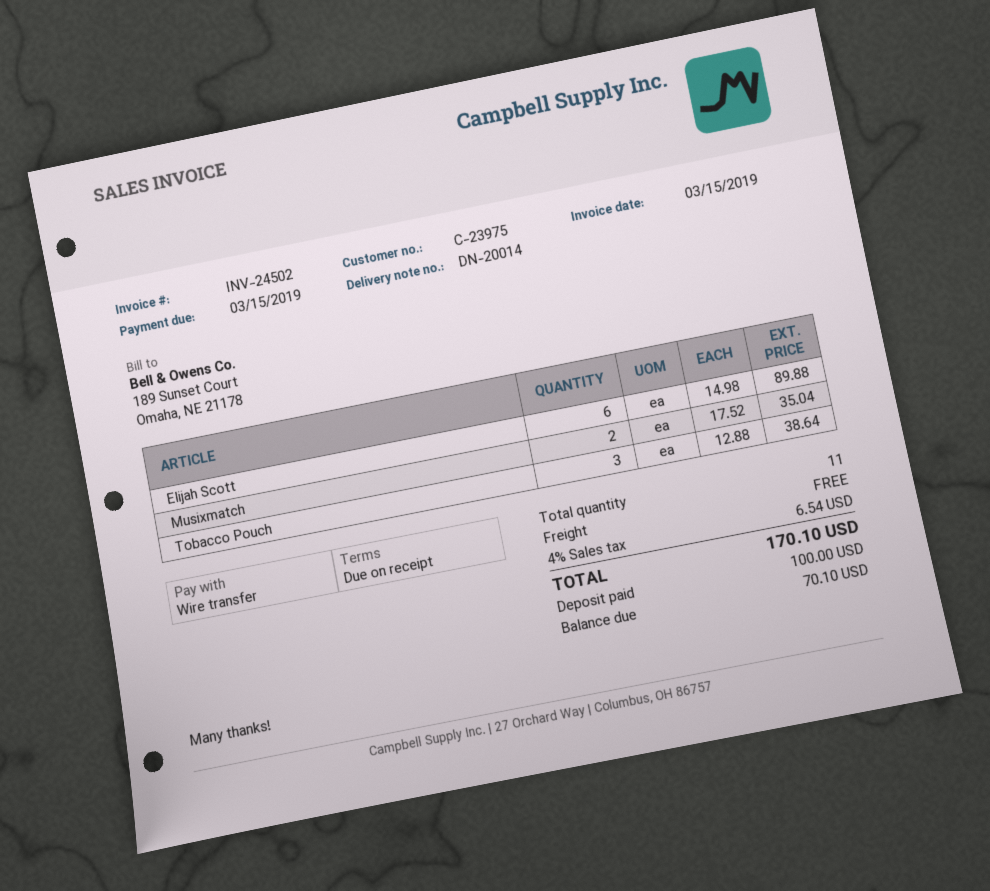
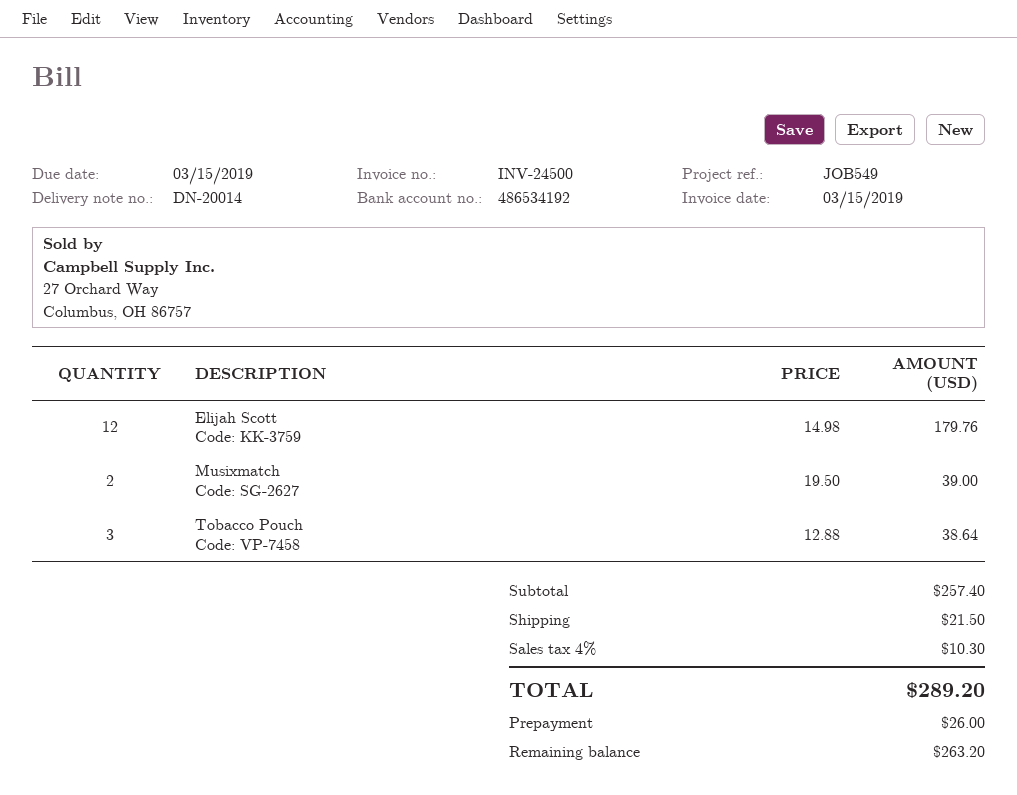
invoice number: INV-24502 -> INV-24500
Elijah Scott: 6 x 14.98 = 89.88 -> 12 x 14.98 = 179.76
Musixmatch: 2 x 17.52 = 35.04 -> 2 x 19.50 = 39.00
shipping: 0.00 -> 21.50
tax: 4% = 6.54 -> 4% = 10.30
total: 170.10 -> 289.20
deposit: 100.00 -> 26.00
balance: 70.10 -> 263.20

